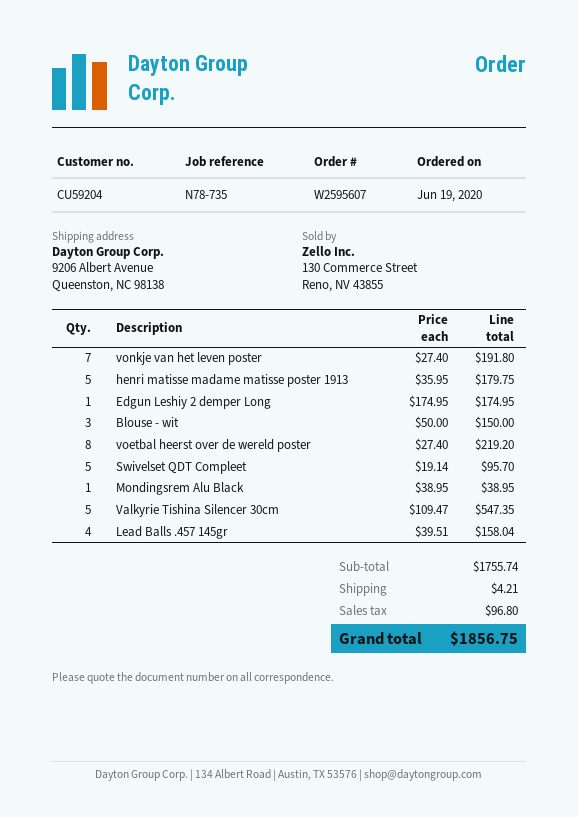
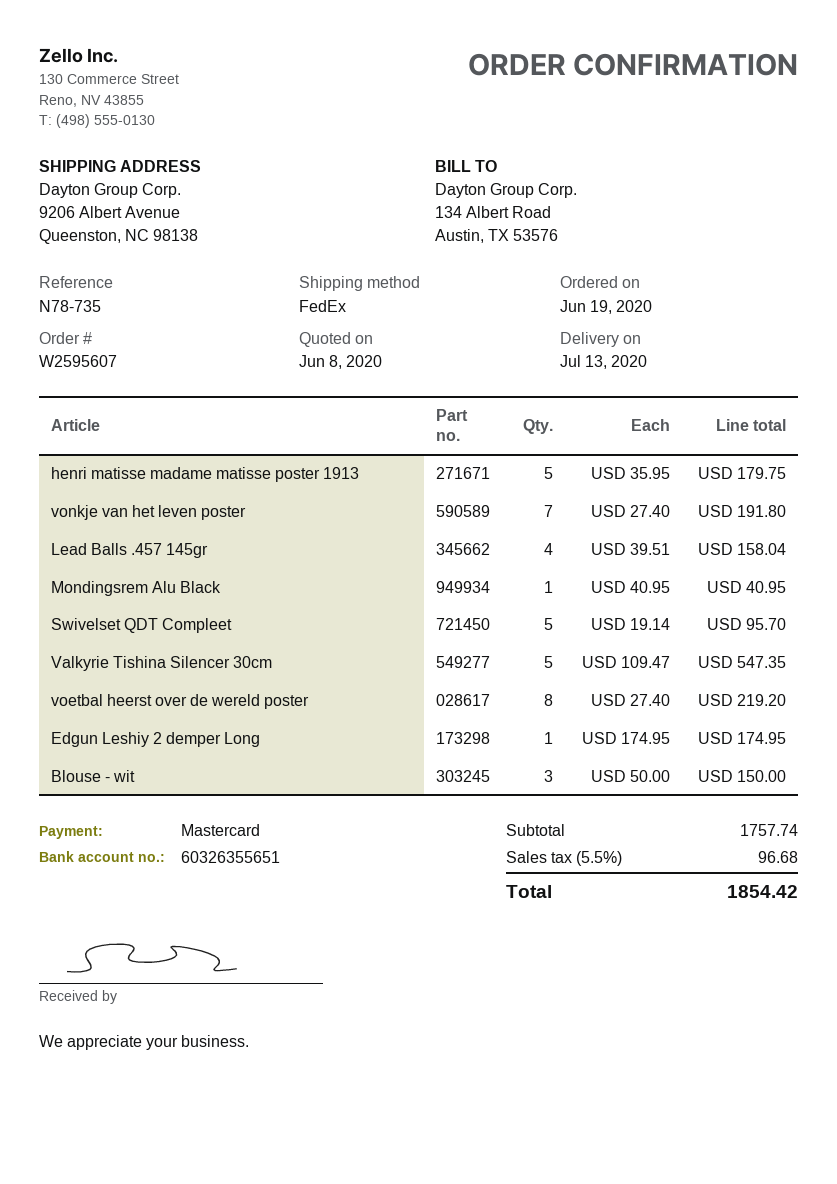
Mondingsrem Alu Black: 1 x 38.95 = 38.95 -> 1 x 40.95 = 40.95
subtotal: 1755.74 -> 1757.74
shipping: 4.21 -> none
tax: 96.80 -> 96.68
total: 1856.75 -> 1854.42

